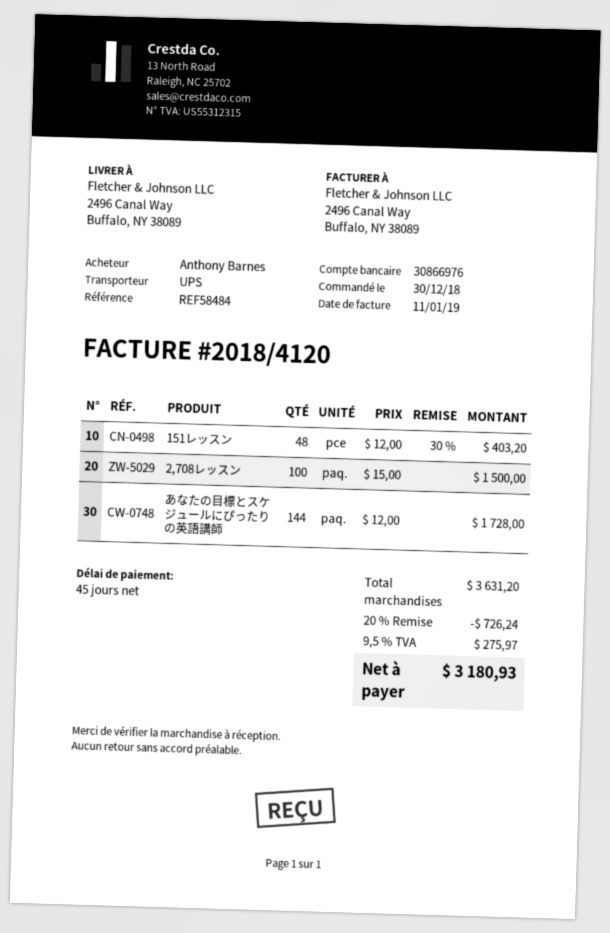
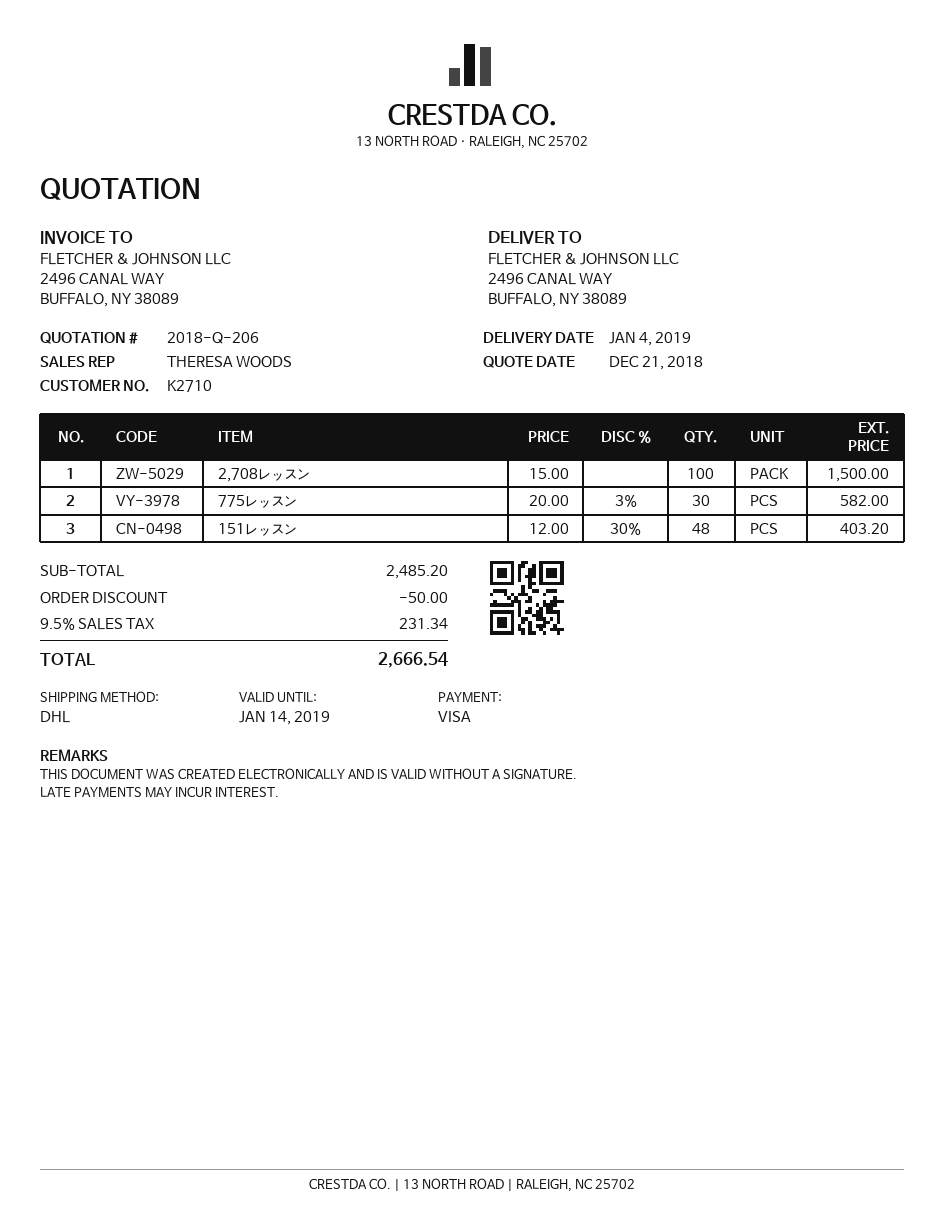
shipping method: UPS -> DHL
あなたの目標とスケジュールにぴったりの英語講師: 144 x 12.00 = 1728.00 -> none
775レッスン: none -> 30 x 20.00 - 3% = 582.00
subtotal: 3631.20 -> 2485.20
discount: 726.24 -> 50.00
tax: 9.5% = 275.97 -> 9.5% = 231.34
total: 3180.93 -> 2666.54

